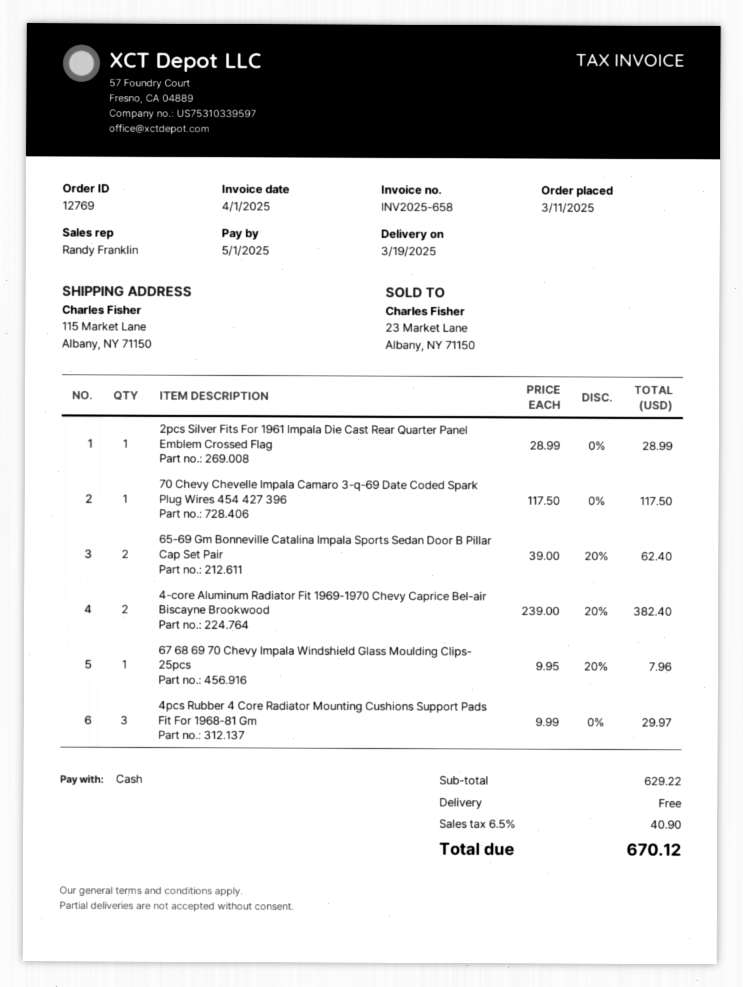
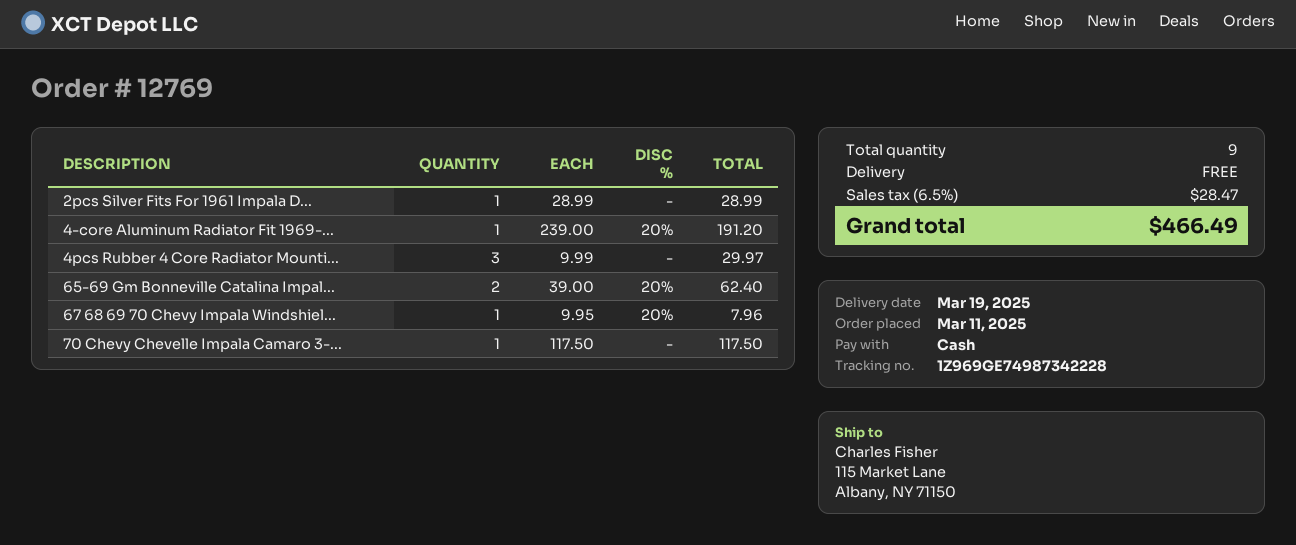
4-core Aluminum Radiator Fit 1969-1970 Chevy Caprice Bel-air Biscayne Brookwood: 2 x 239.00 - 20% = 382.40 -> 1 x 239.00 - 20% = 191.20
tax: 6.5% = 40.90 -> 6.5% = 28.47
total: 670.12 -> 466.49

